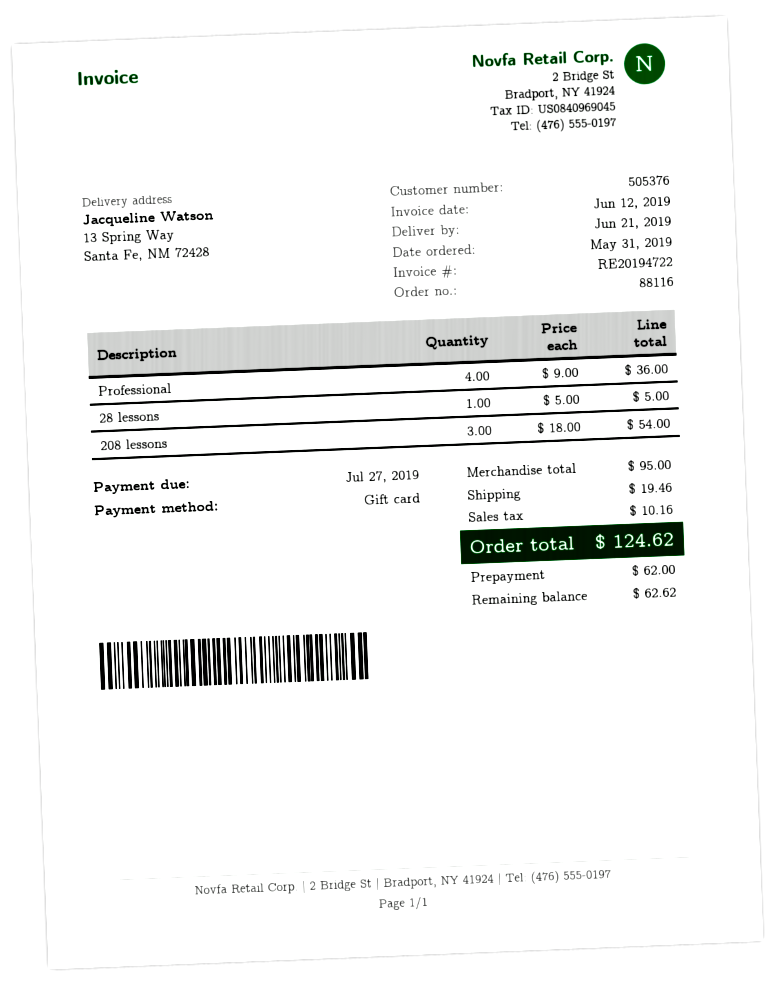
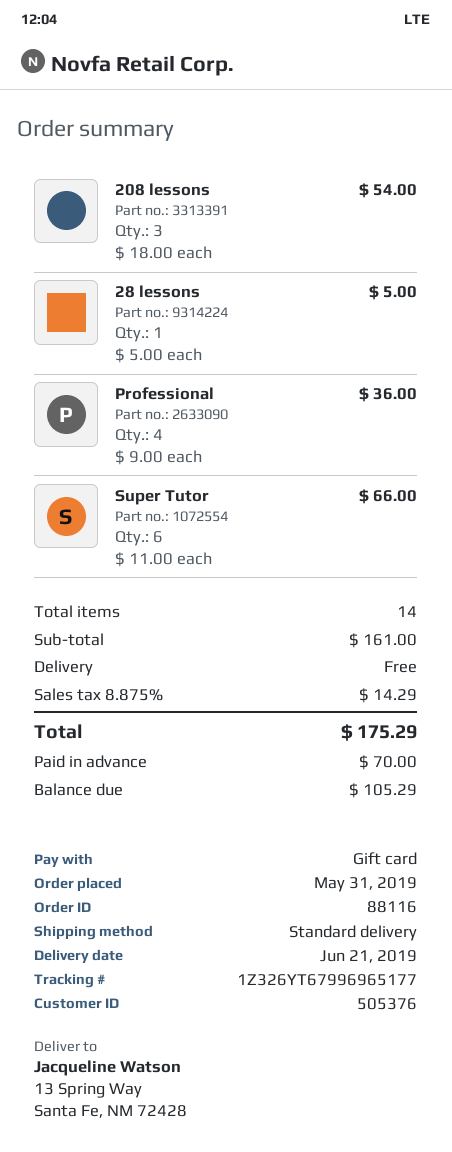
Super Tutor: none -> 6 x 11.00 = 66.00
subtotal: 95.00 -> 161.00
shipping: 19.46 -> 0.00
tax: 10.16 -> 14.29
total: 124.62 -> 175.29
deposit: 62.00 -> 70.00
balance: 62.62 -> 105.29

